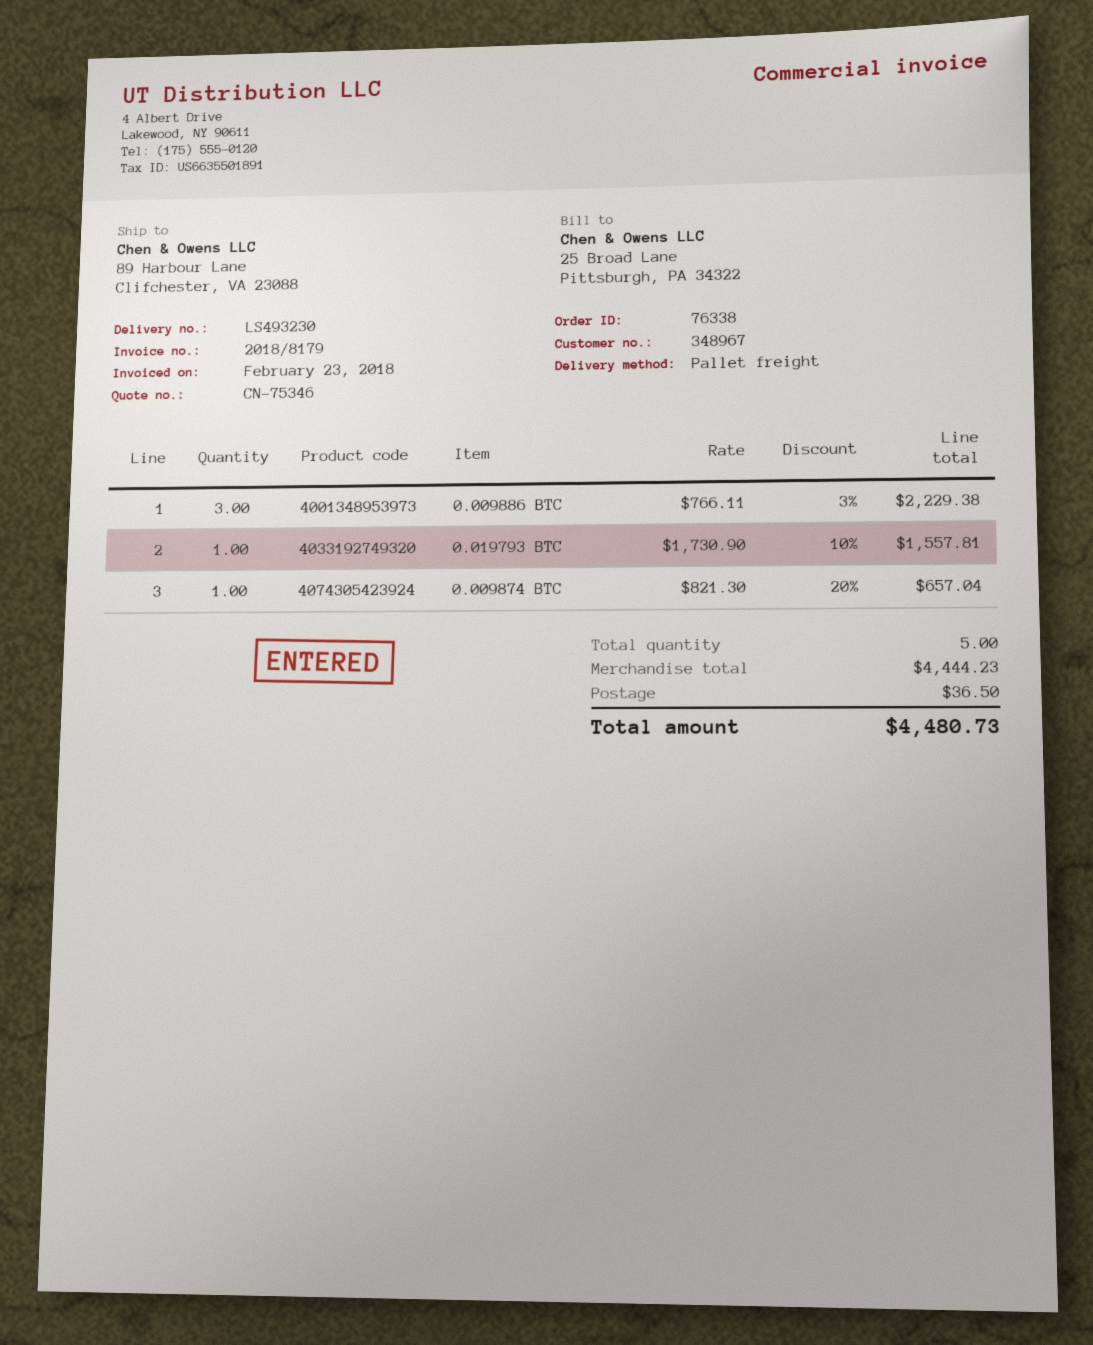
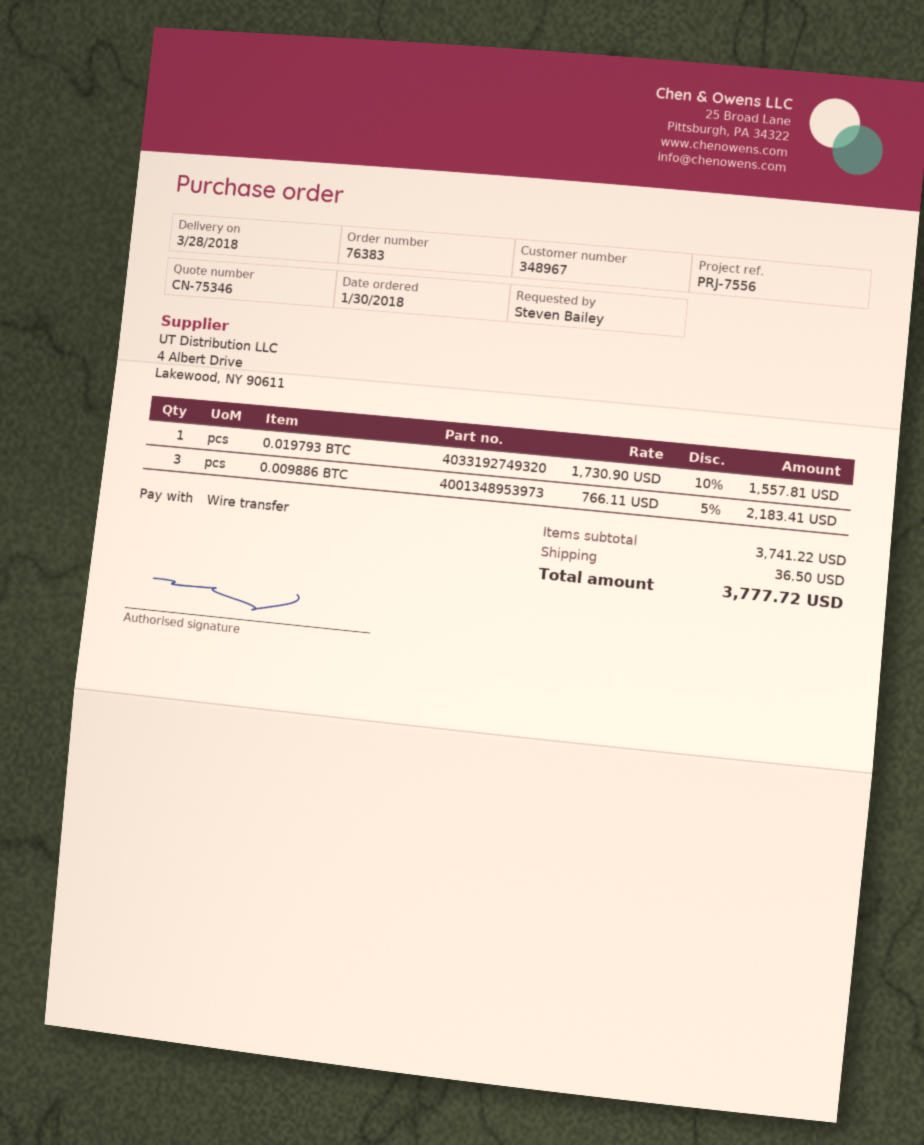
order number: 76338 -> 76383
0.009886 BTC: 3 x 766.11 - 3% = 2229.38 -> 3 x 766.11 - 5% = 2183.41
0.009874 BTC: 1 x 821.30 - 20% = 657.04 -> none
subtotal: 4444.23 -> 3741.22
total: 4480.73 -> 3777.72

